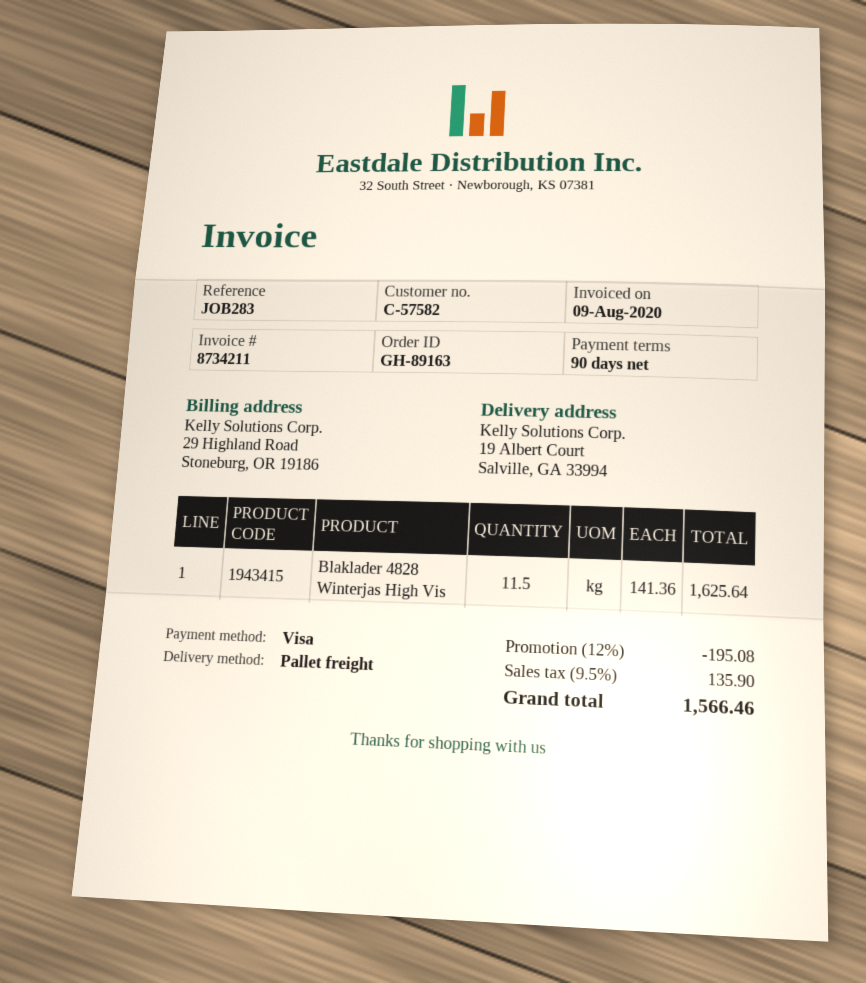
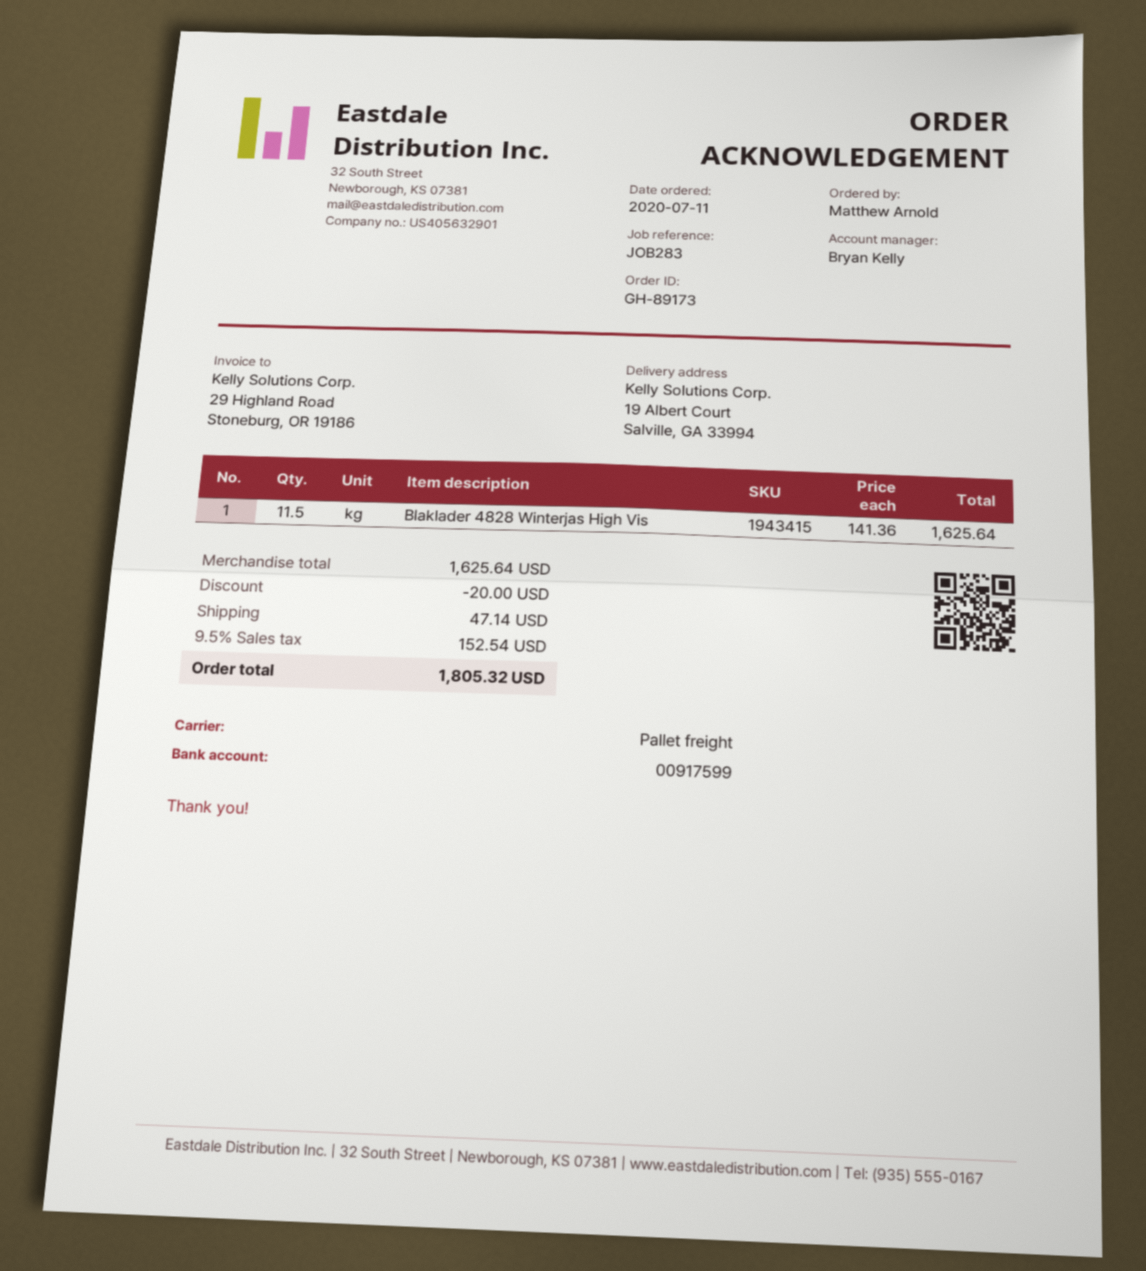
order number: GH-89163 -> GH-89173
discount: 195.08 -> 20.00
shipping: none -> 47.14
tax: 9.5% = 135.90 -> 9.5% = 152.54
total: 1566.46 -> 1805.32

